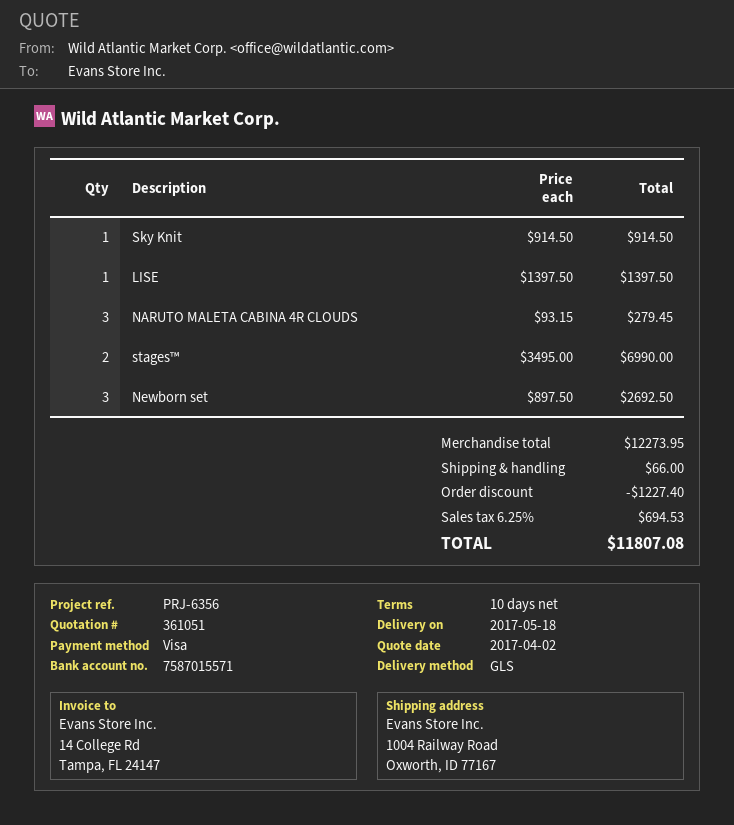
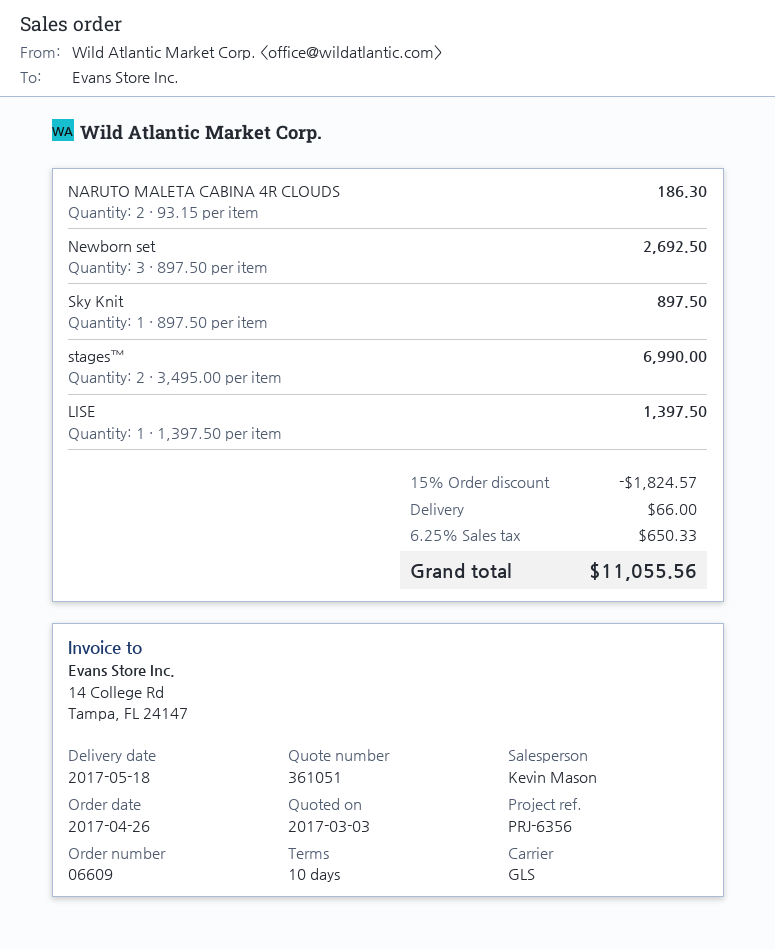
quote date: 2017-04-02 -> 2017-03-03
Sky Knit: 1 x 914.50 = 914.50 -> 1 x 897.50 = 897.50
NARUTO MALETA CABINA 4R CLOUDS: 3 x 93.15 = 279.45 -> 2 x 93.15 = 186.30
discount: 1227.40 -> 1824.57
tax: 6.25% = 694.53 -> 6.25% = 650.33
total: 11807.08 -> 11055.56

